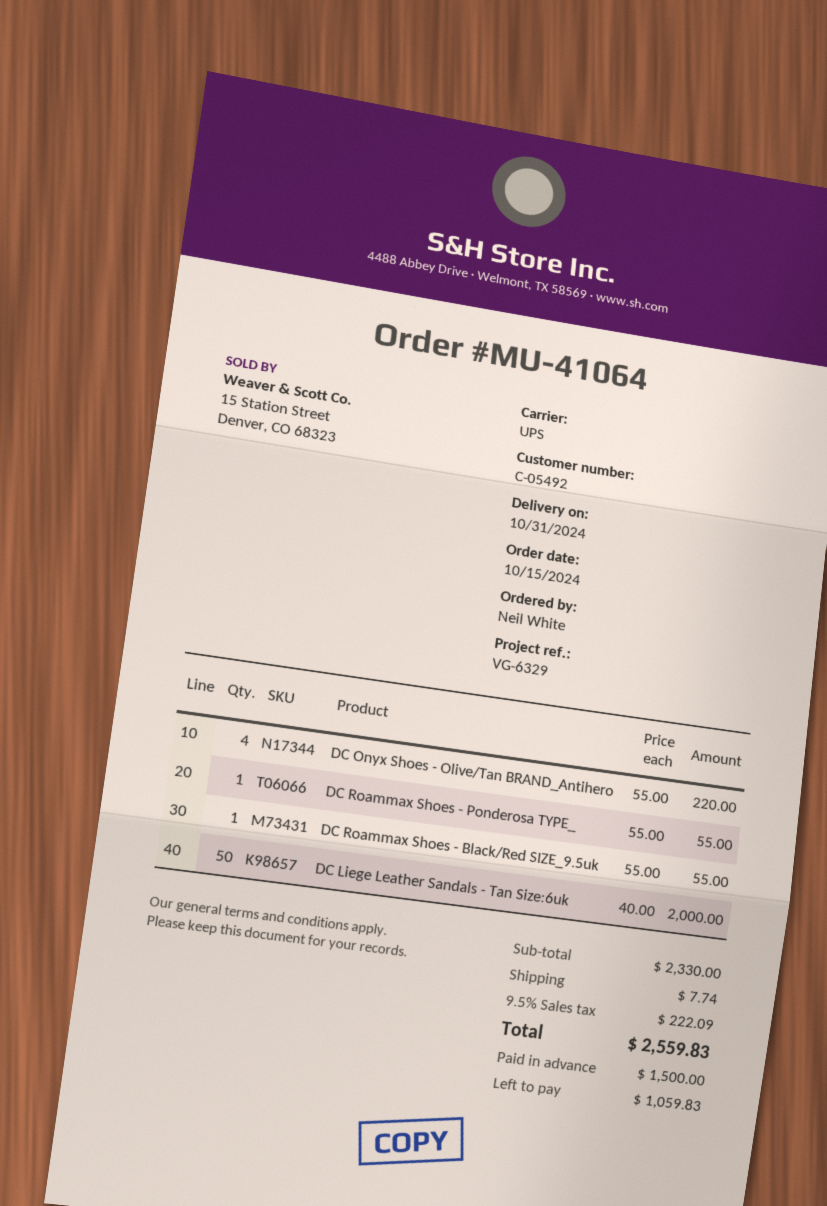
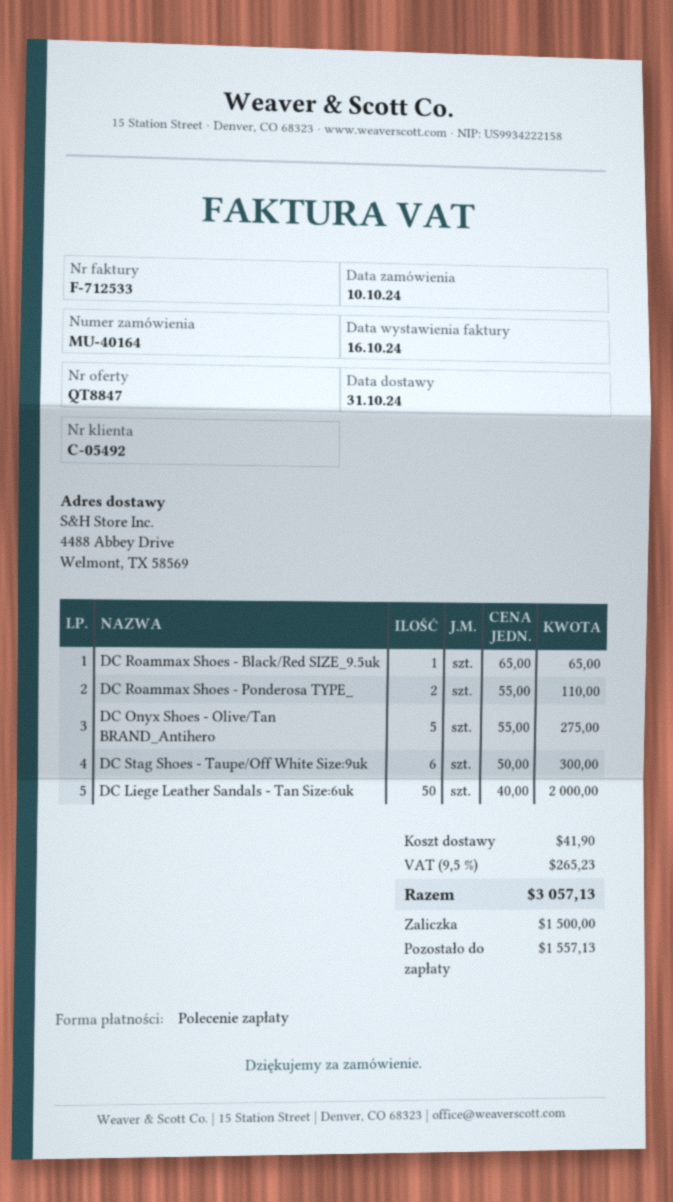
order number: MU-41064 -> MU-40164
order date: 2024-10-15 -> 2024-10-10
DC Onyx Shoes - Olive/Tan BRAND_Antihero: 4 x 55.00 = 220.00 -> 5 x 55.00 = 275.00
DC Roammax Shoes - Ponderosa TYPE_: 1 x 55.00 = 55.00 -> 2 x 55.00 = 110.00
DC Roammax Shoes - Black/Red SIZE_9.5uk: 1 x 55.00 = 55.00 -> 1 x 65.00 = 65.00
DC Stag Shoes - Taupe/Off White Size:9uk: none -> 6 x 50.00 = 300.00
shipping: 7.74 -> 41.90
tax: 9.5% = 222.09 -> 9.5% = 265.23
total: 2559.83 -> 3057.13
balance: 1059.83 -> 1557.13

